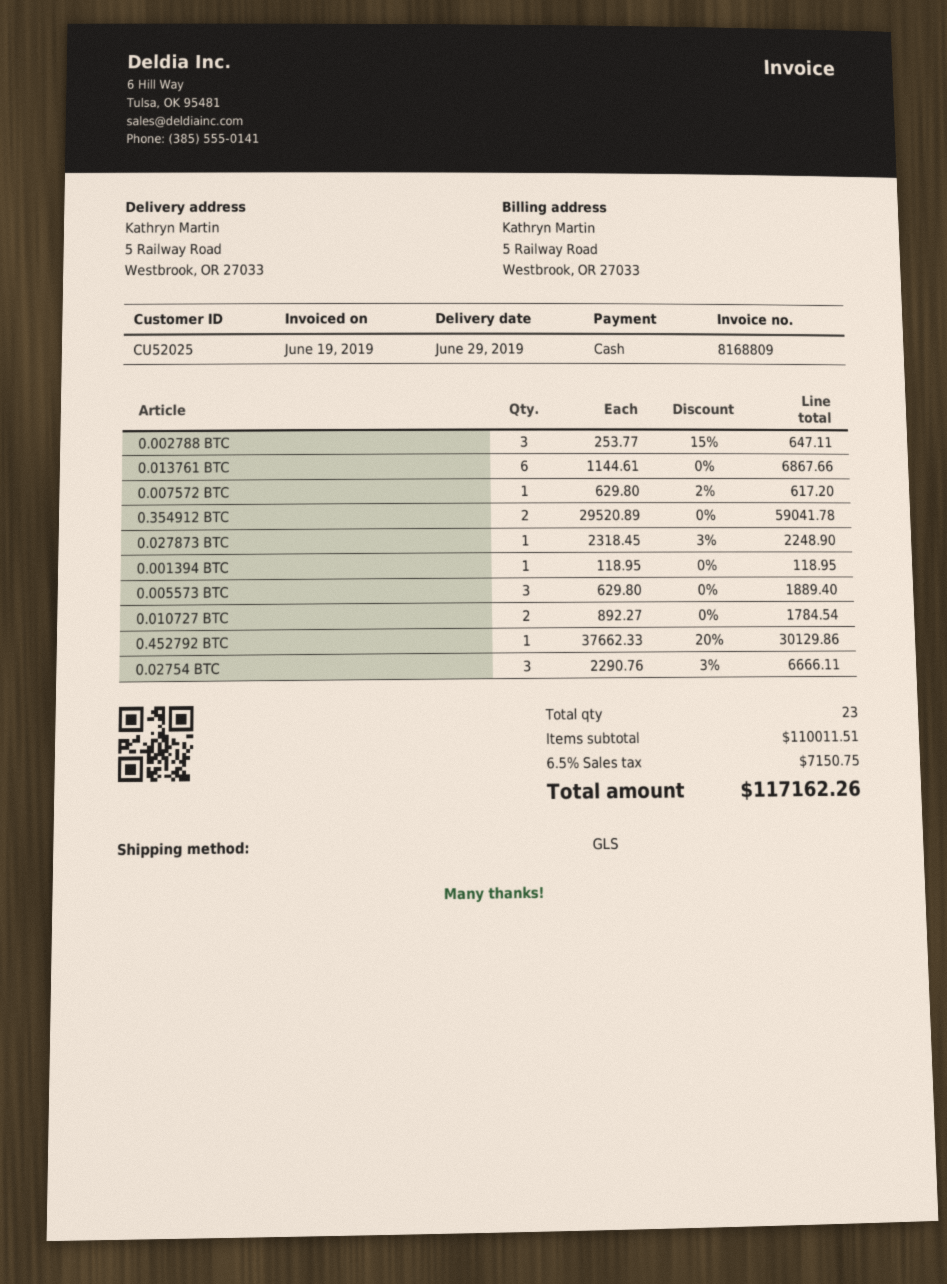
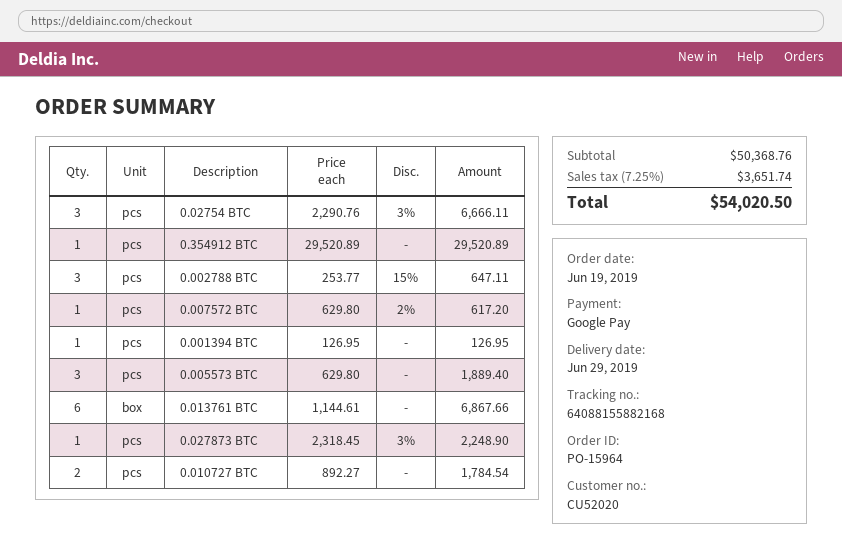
customer number: CU52025 -> CU52020
payment method: cash -> Google Pay
0.354912 BTC: 2 x 29520.89 = 59041.78 -> 1 x 29520.89 = 29520.89
0.001394 BTC: 1 x 118.95 = 118.95 -> 1 x 126.95 = 126.95
0.452792 BTC: 1 x 37662.33 - 20% = 30129.86 -> none
subtotal: 110011.51 -> 50368.76
tax: 6.5% = 7150.75 -> 7.25% = 3651.74
total: 117162.26 -> 54020.50

